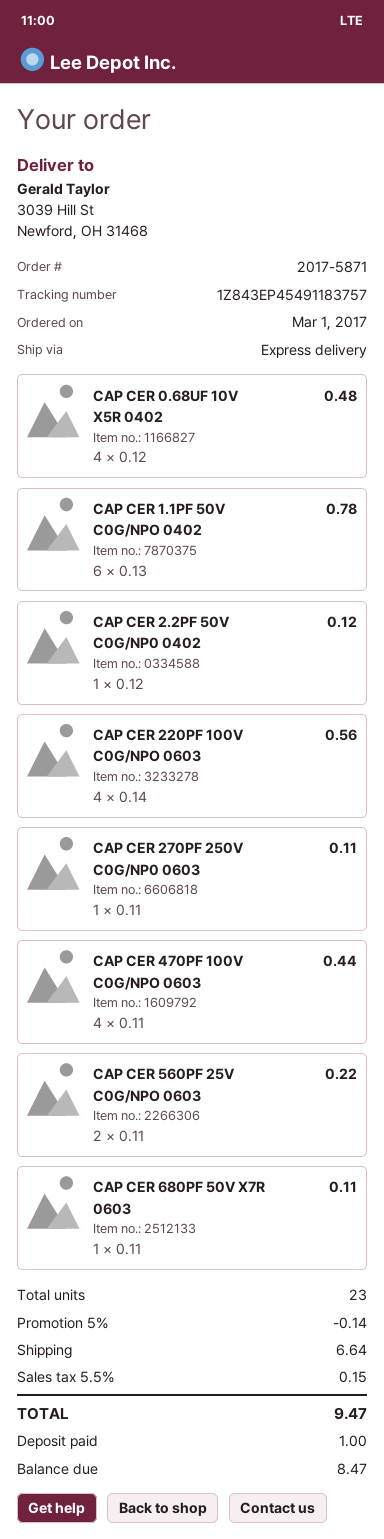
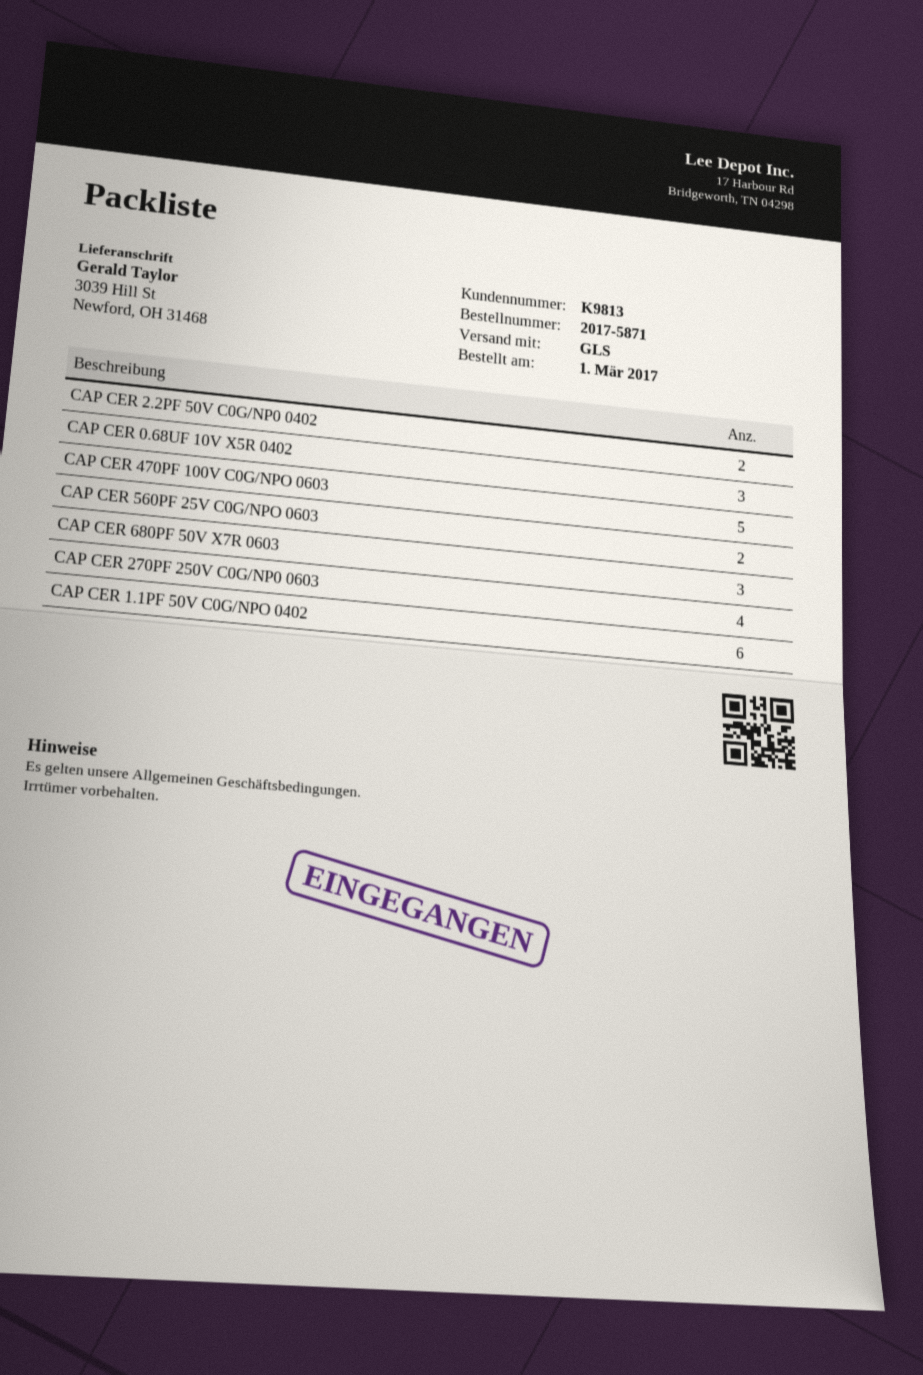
shipping method: express -> GLS
CAP CER 0.68UF 10V X5R 0402: 4 -> 3
CAP CER 2.2PF 50V C0G/NP0 0402: 1 -> 2
CAP CER 220PF 100V C0G/NPO 0603: 4 -> none
CAP CER 270PF 250V C0G/NP0 0603: 1 -> 4
CAP CER 470PF 100V C0G/NPO 0603: 4 -> 5
CAP CER 680PF 50V X7R 0603: 1 -> 3

